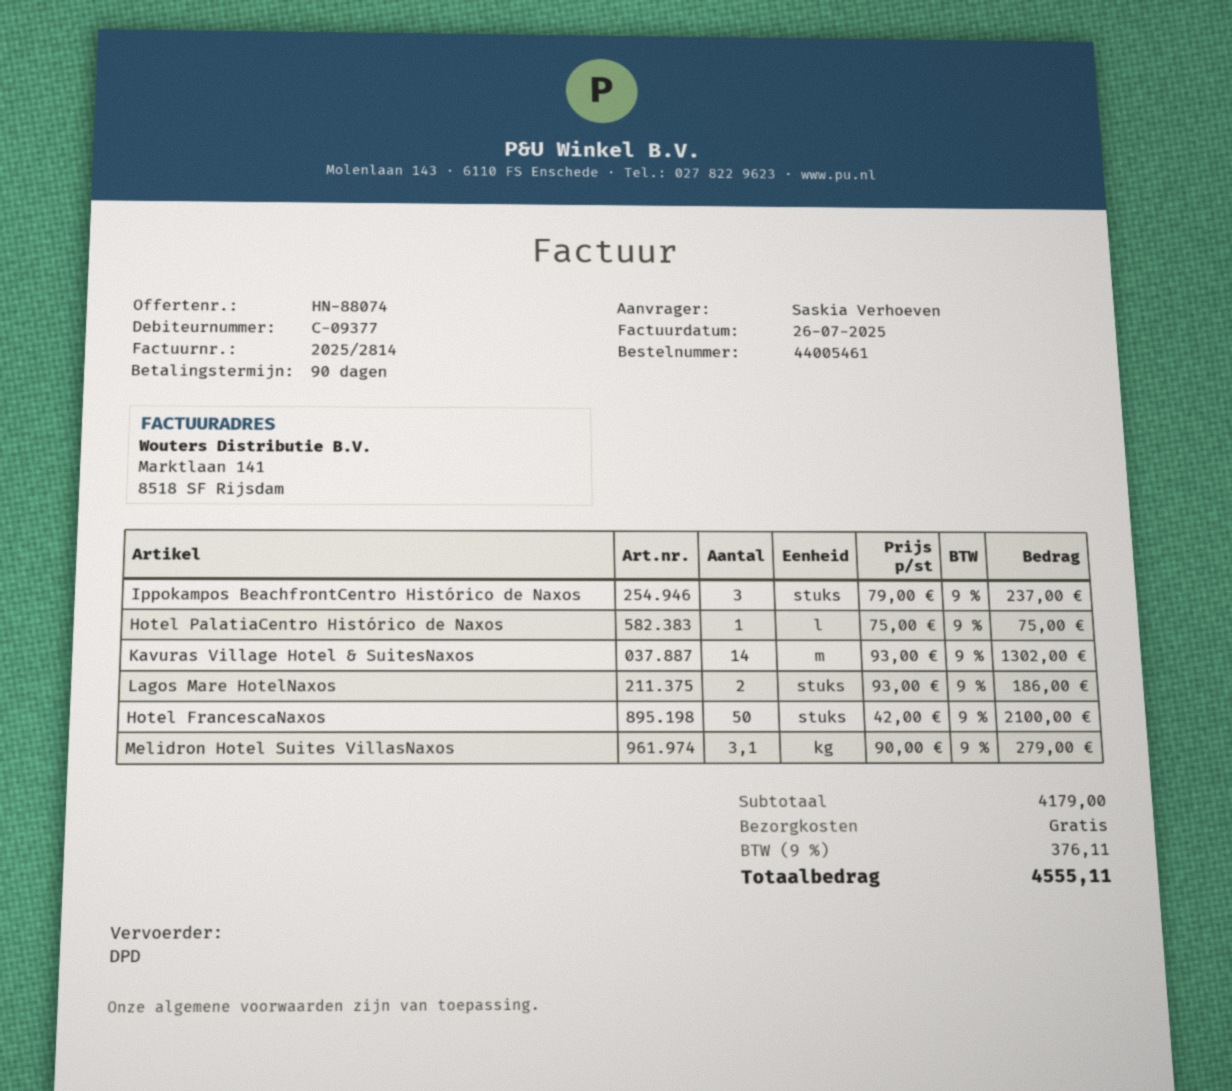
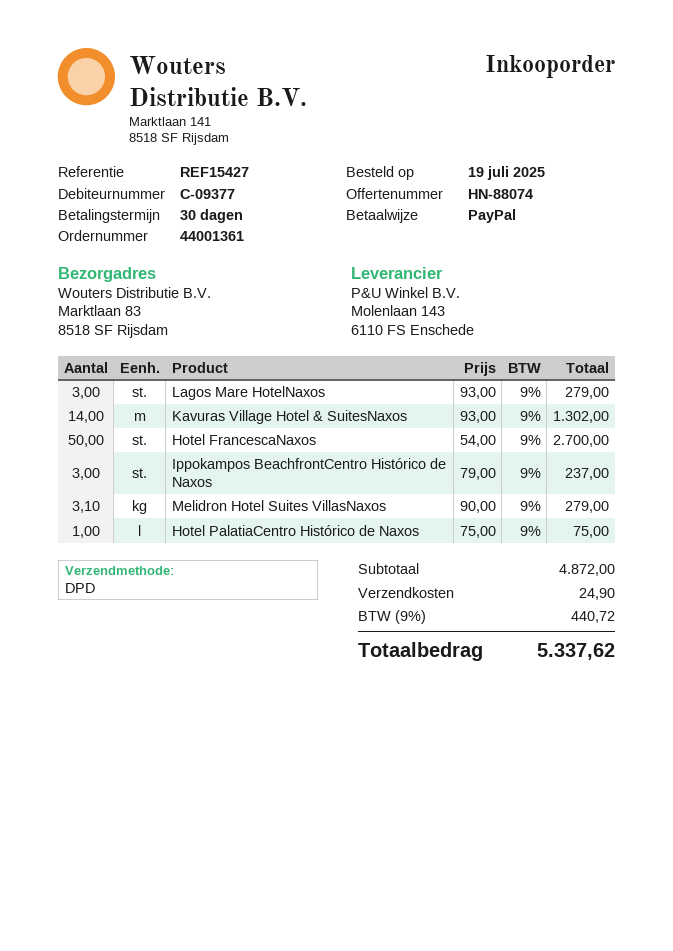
order number: 44005461 -> 44001361
payment terms: 90 days -> 30 days
Lagos Mare HotelNaxos: 2 x 93.00 = 186.00 -> 3 x 93.00 = 279.00
Hotel FrancescaNaxos: 50 x 42.00 = 2100.00 -> 50 x 54.00 = 2700.00
subtotal: 4179.00 -> 4872.00
shipping: 0.00 -> 24.90
tax: 9% = 376.11 -> 9% = 440.72
total: 4555.11 -> 5337.62

